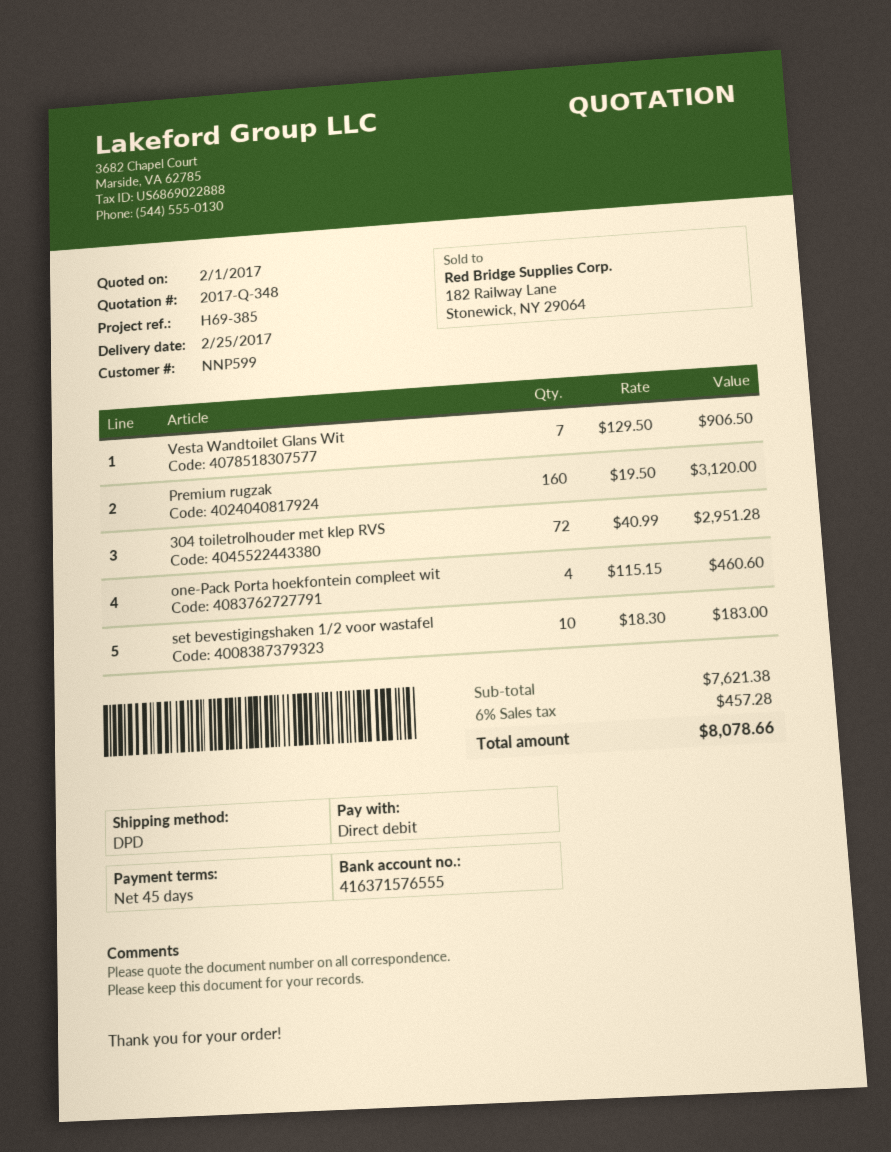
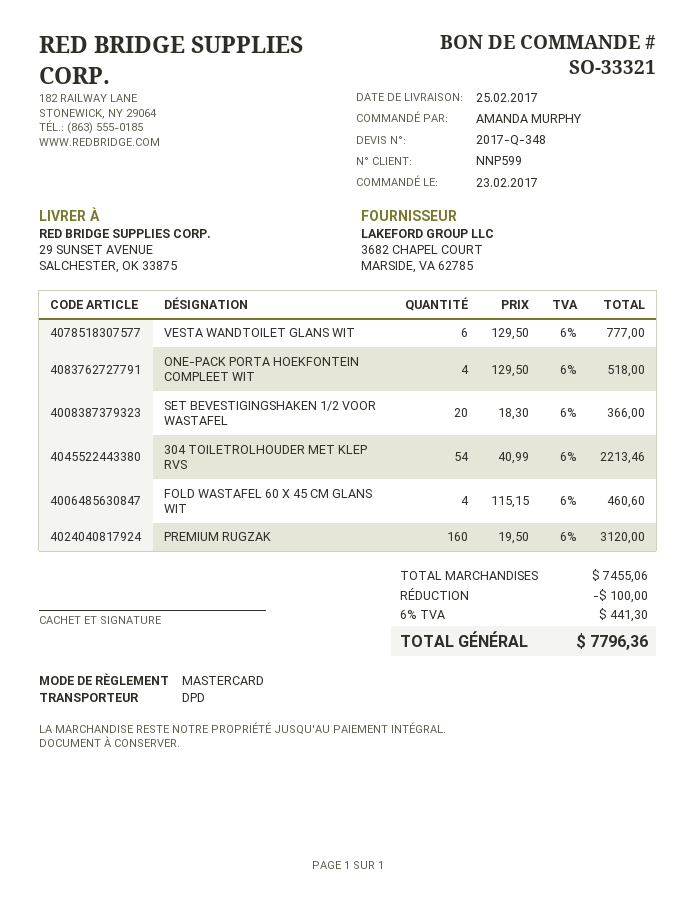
payment method: direct debit -> Mastercard
Vesta Wandtoilet Glans Wit: 7 x 129.50 = 906.50 -> 6 x 129.50 = 777.00
304 toiletrolhouder met klep RVS: 72 x 40.99 = 2951.28 -> 54 x 40.99 = 2213.46
one-Pack Porta hoekfontein compleet wit: 4 x 115.15 = 460.60 -> 4 x 129.50 = 518.00
set bevestigingshaken 1/2 voor wastafel: 10 x 18.30 = 183.00 -> 20 x 18.30 = 366.00
FOLD WASTAFEL 60 X 45 CM GLANS WIT: none -> 4 x 115.15 = 460.60
subtotal: 7621.38 -> 7455.06
discount: none -> 100.00
tax: 6% = 457.28 -> 6% = 441.30
total: 8078.66 -> 7796.36

